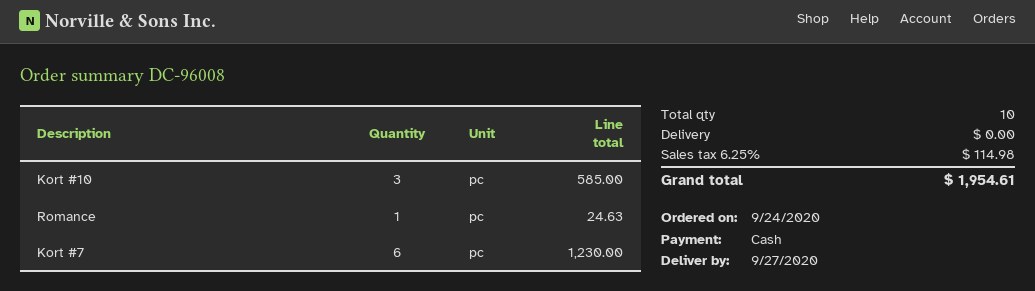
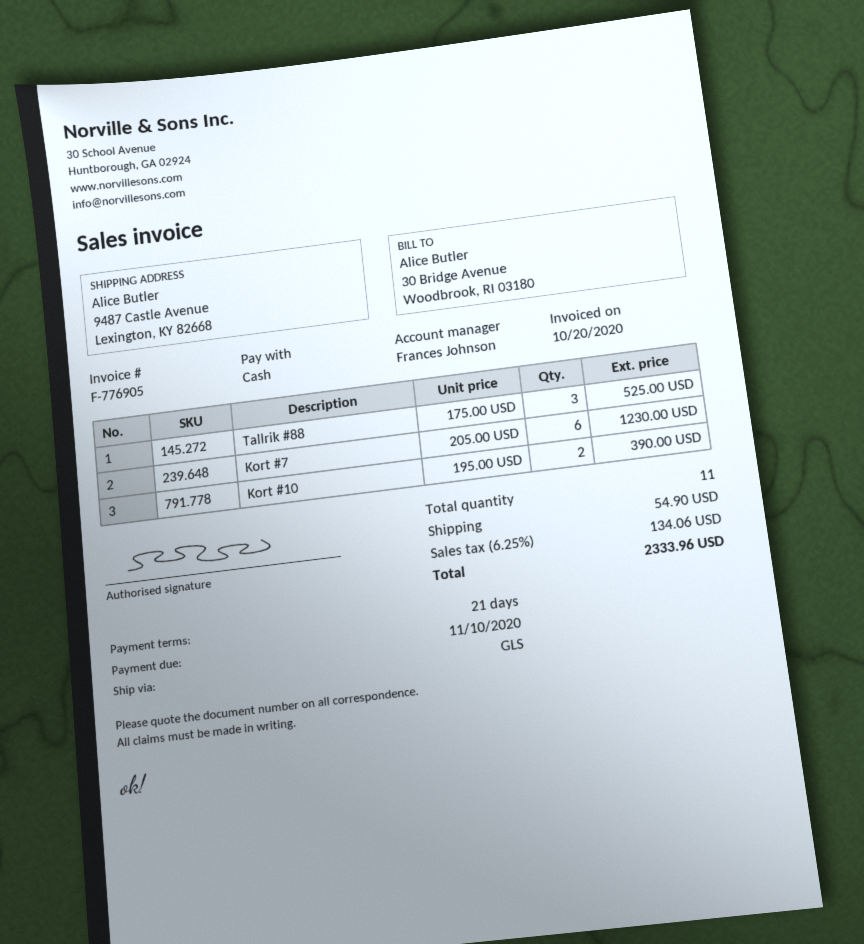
Kort #10: 3 for 585.00 -> 2 for 390.00
Romance: 1 for 24.63 -> none
Tallrik #88: none -> 3 for 525.00
total quantity: 10 -> 11
shipping: 0.00 -> 54.90
tax: 6.25% = 114.98 -> 6.25% = 134.06
total: 1954.61 -> 2333.96

